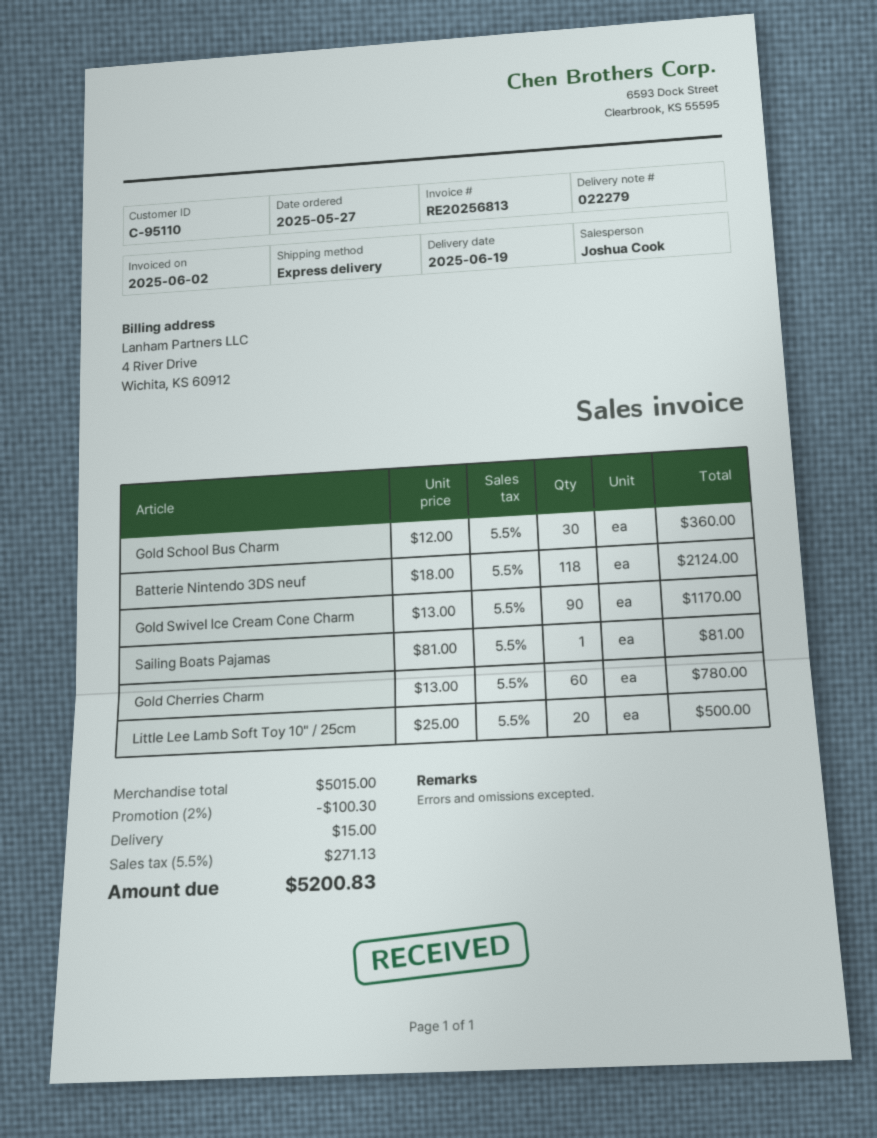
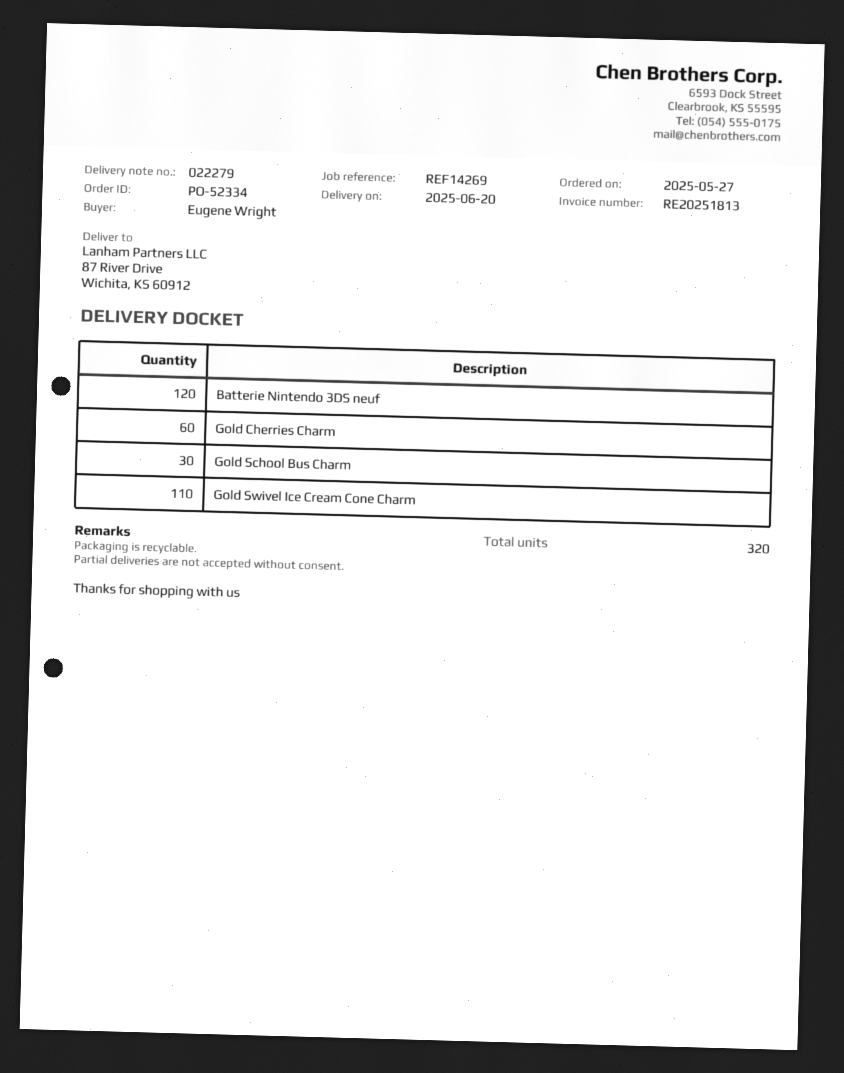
delivery date: 2025-06-19 -> 2025-06-20
invoice number: RE20256813 -> RE20251813
Batterie Nintendo 3DS neuf: 118 -> 120
Gold Swivel Ice Cream Cone Charm: 90 -> 110
Sailing Boats Pajamas: 1 -> none
Little Lee Lamb Soft Toy 10" / 25cm: 20 -> none

